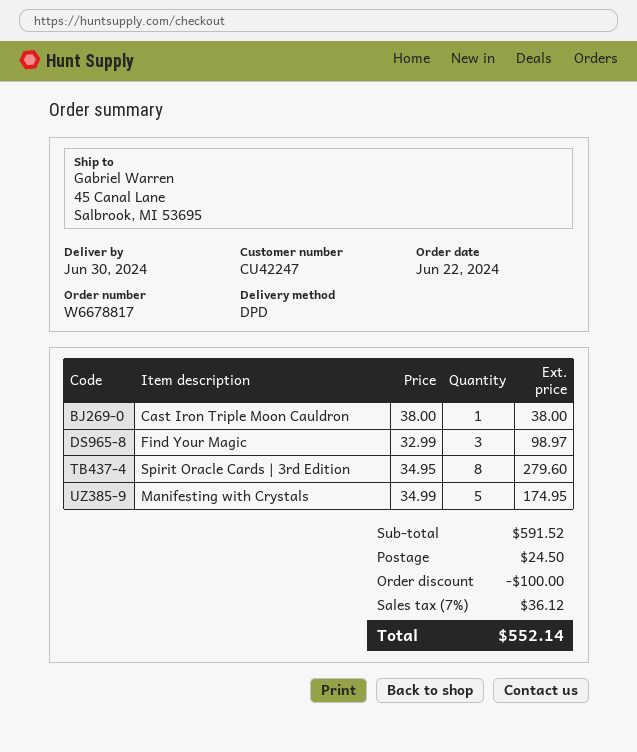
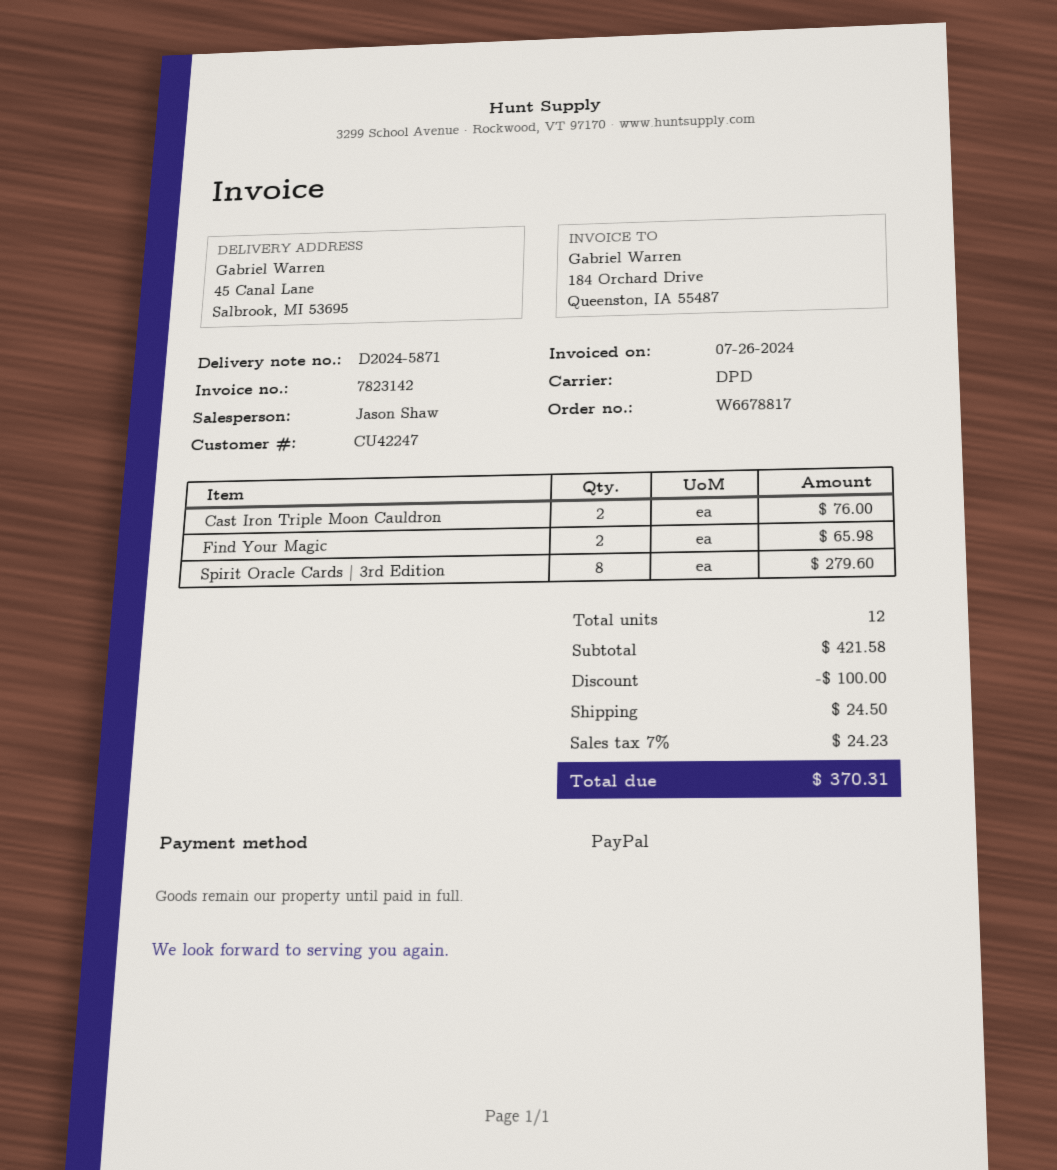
Cast Iron Triple Moon Cauldron: 1 for 38.00 -> 2 for 76.00
Find Your Magic: 3 for 98.97 -> 2 for 65.98
Manifesting with Crystals: 5 for 174.95 -> none
subtotal: 591.52 -> 421.58
tax: 7% = 36.12 -> 7% = 24.23
total: 552.14 -> 370.31

